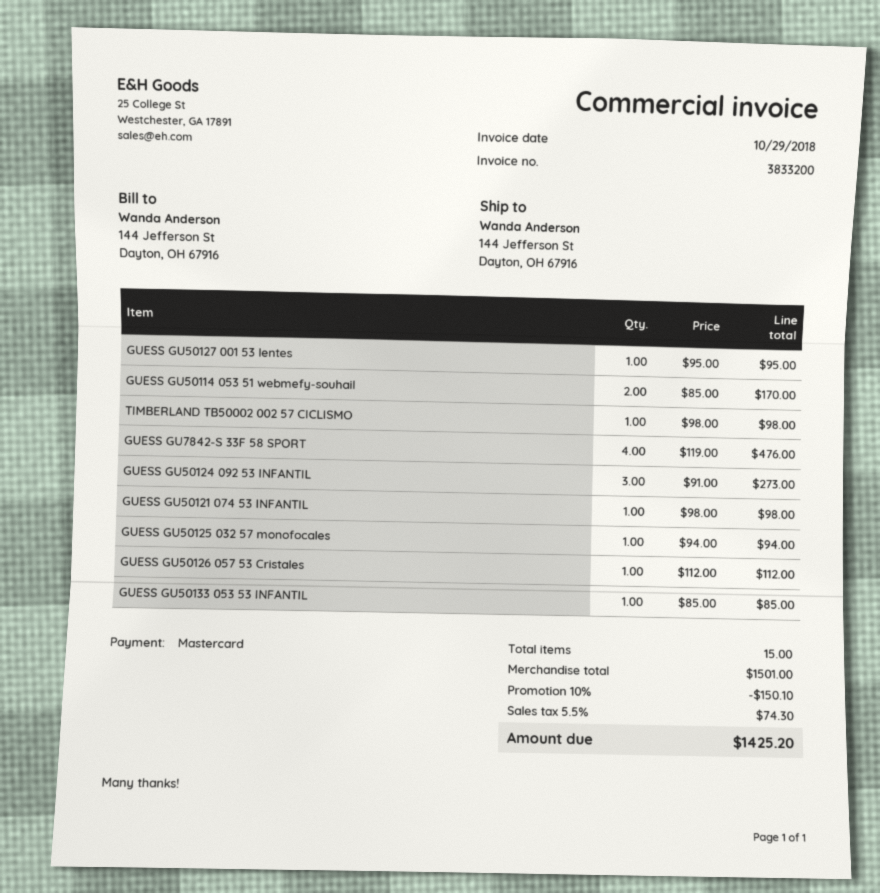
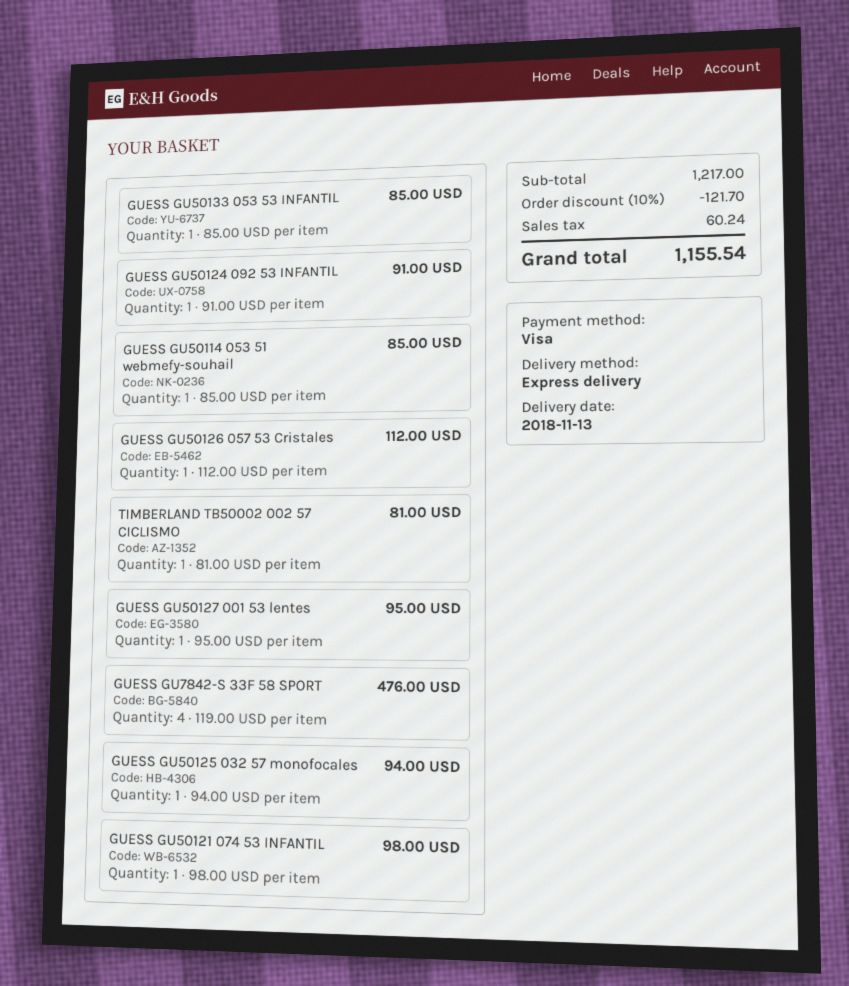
payment method: Mastercard -> Visa
GUESS GU50114 053 51 webmefy-souhail: 2 x 85.00 = 170.00 -> 1 x 85.00 = 85.00
TIMBERLAND TB50002 002 57 CICLISMO: 1 x 98.00 = 98.00 -> 1 x 81.00 = 81.00
GUESS GU50124 092 53 INFANTIL: 3 x 91.00 = 273.00 -> 1 x 91.00 = 91.00
subtotal: 1501.00 -> 1217.00
discount: 10% = 150.10 -> 10% = 121.70
tax: 74.30 -> 60.24
total: 1425.20 -> 1155.54

